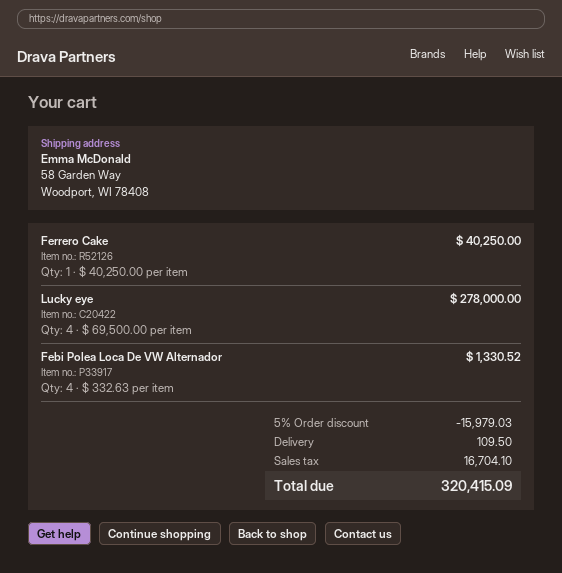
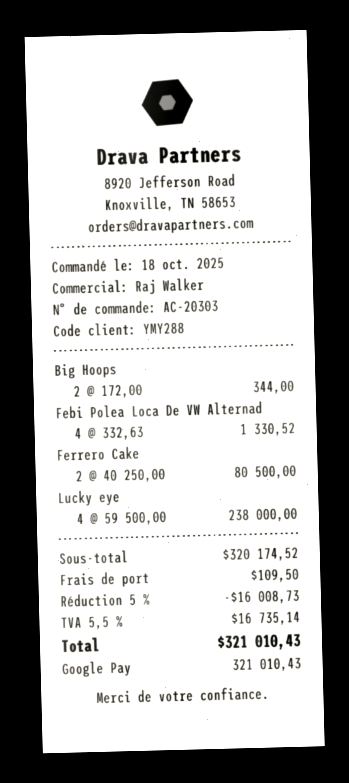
Ferrero Cake: 1 x 40250.00 = 40250.00 -> 2 x 40250.00 = 80500.00
Lucky eye: 4 x 69500.00 = 278000.00 -> 4 x 59500.00 = 238000.00
Big Hoops: none -> 2 x 172.00 = 344.00
discount: 5% = 15979.03 -> 5% = 16008.73
tax: 16704.10 -> 16735.14
total: 320415.09 -> 321010.43

